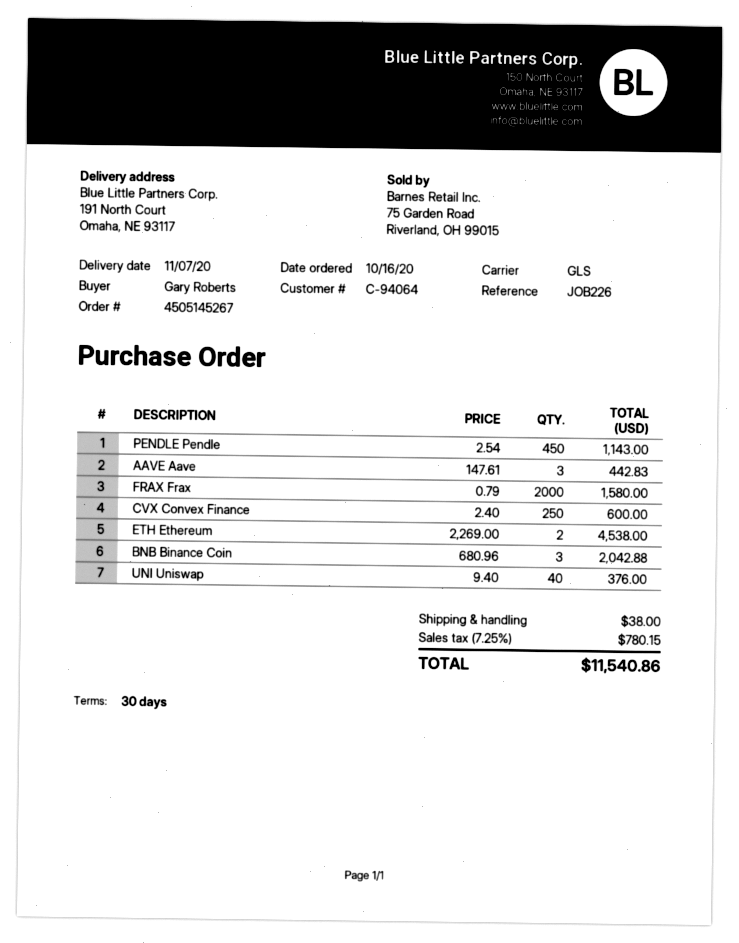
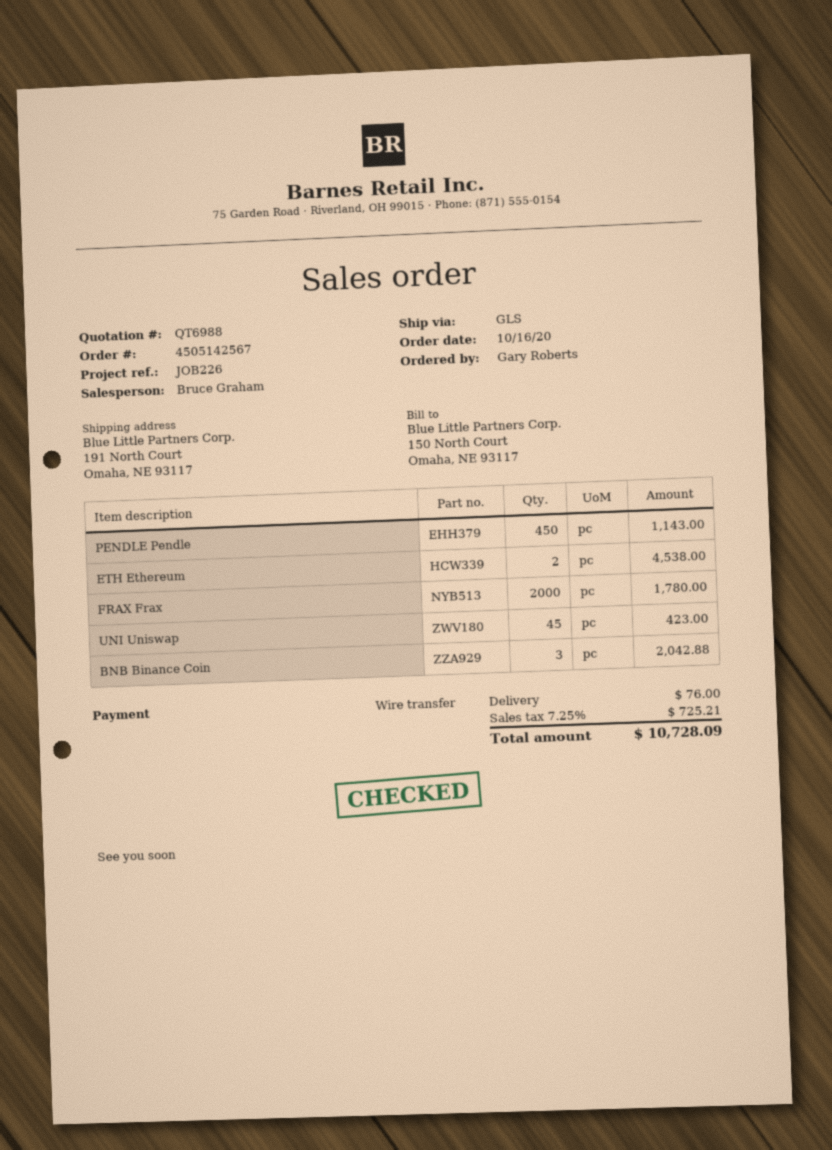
order number: 4505145267 -> 4505142567
AAVE Aave: 3 for 442.83 -> none
FRAX Frax: 2000 for 1580.00 -> 2000 for 1780.00
CVX Convex Finance: 250 for 600.00 -> none
UNI Uniswap: 40 for 376.00 -> 45 for 423.00
shipping: 38.00 -> 76.00
tax: 7.25% = 780.15 -> 7.25% = 725.21
total: 11540.86 -> 10728.09

